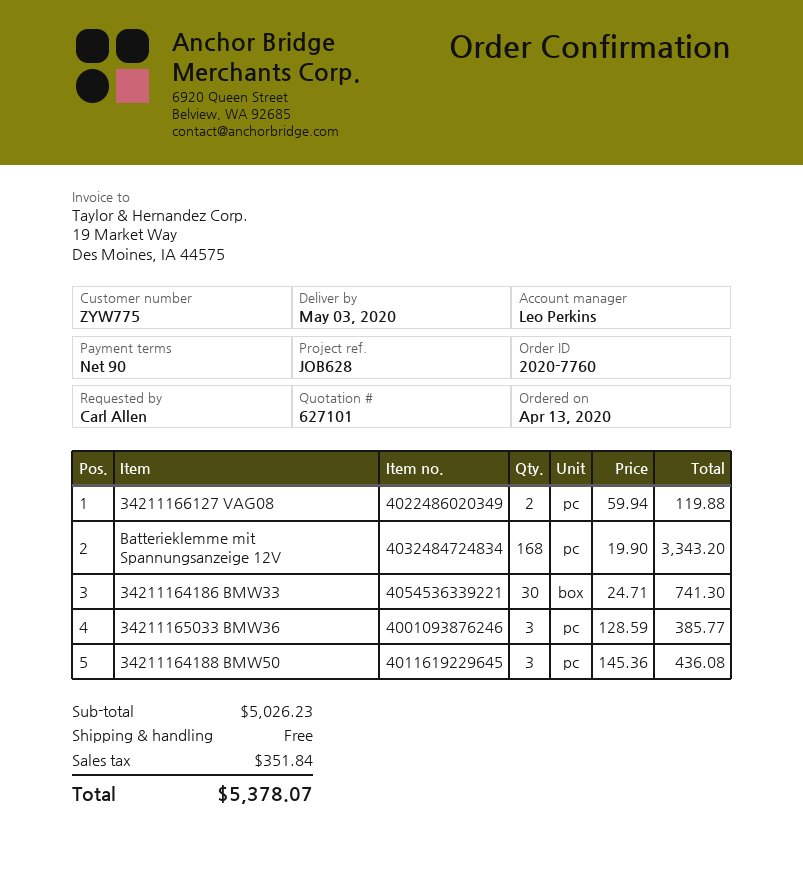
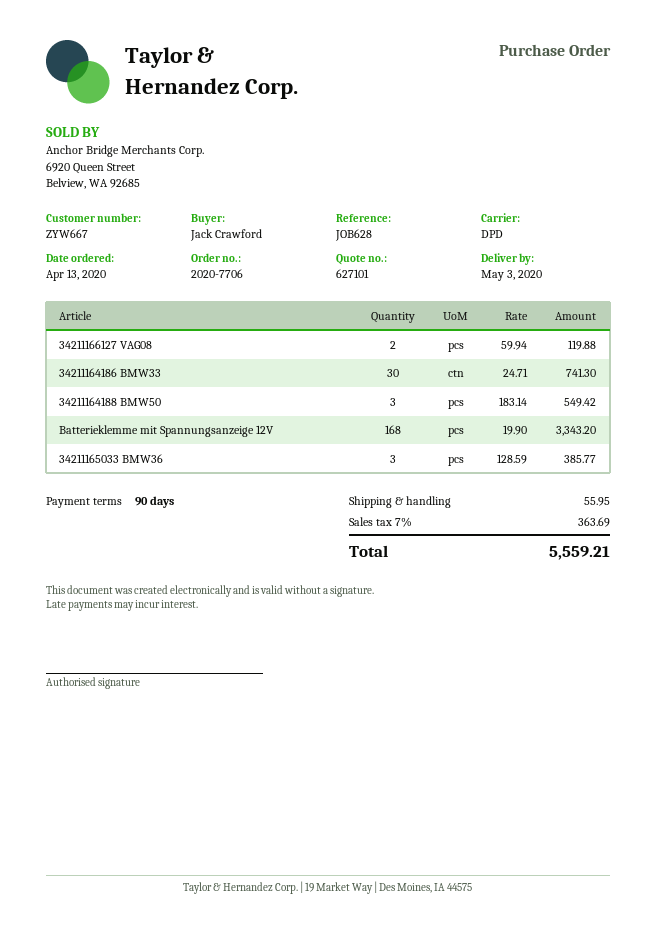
order number: 2020-7760 -> 2020-7706
customer number: ZYW775 -> ZYW667
ordered by: Carl Allen -> Jack Crawford
34211164188 BMW50: 3 x 145.36 = 436.08 -> 3 x 183.14 = 549.42
shipping: 0.00 -> 55.95
tax: 351.84 -> 363.69
total: 5378.07 -> 5559.21

